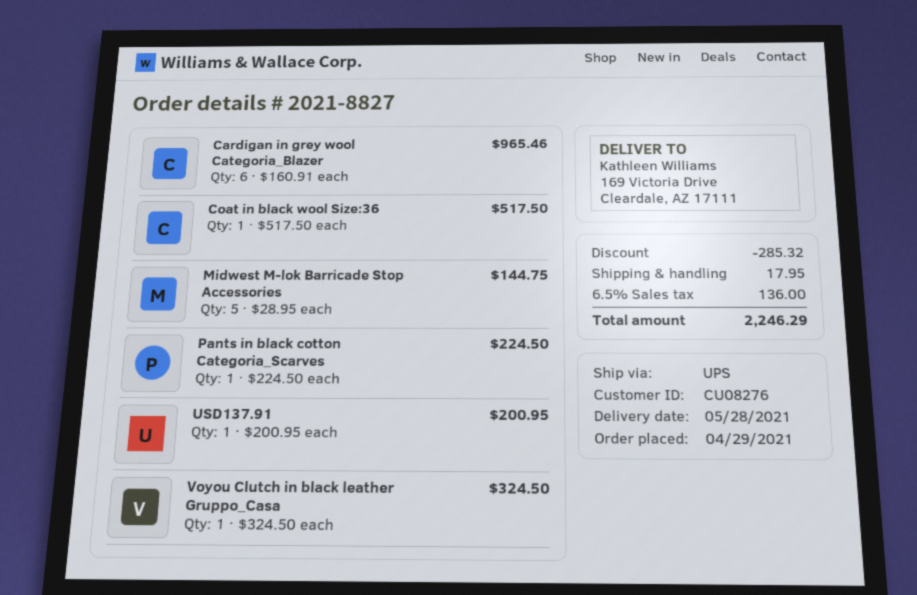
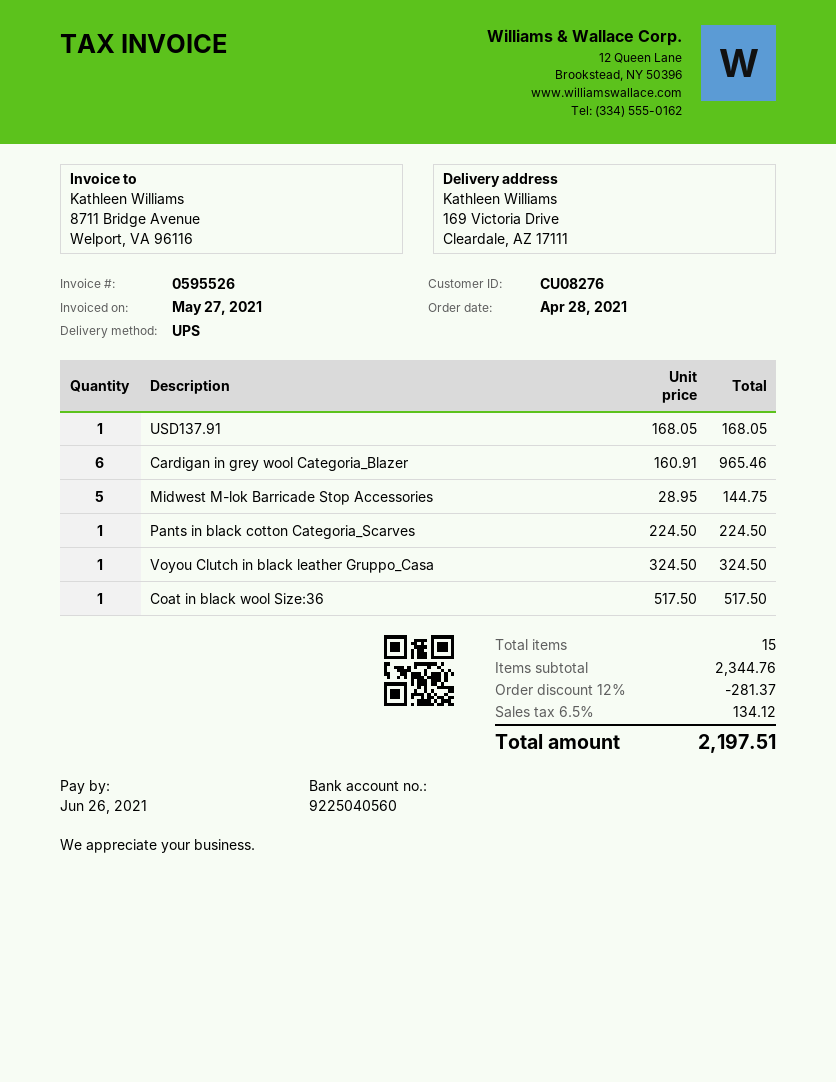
order date: 2021-04-29 -> 2021-04-28
USD137.91: 1 x 200.95 = 200.95 -> 1 x 168.05 = 168.05
discount: 285.32 -> 281.37
shipping: 17.95 -> none
tax: 6.5% = 136.00 -> 6.5% = 134.12
total: 2246.29 -> 2197.51

